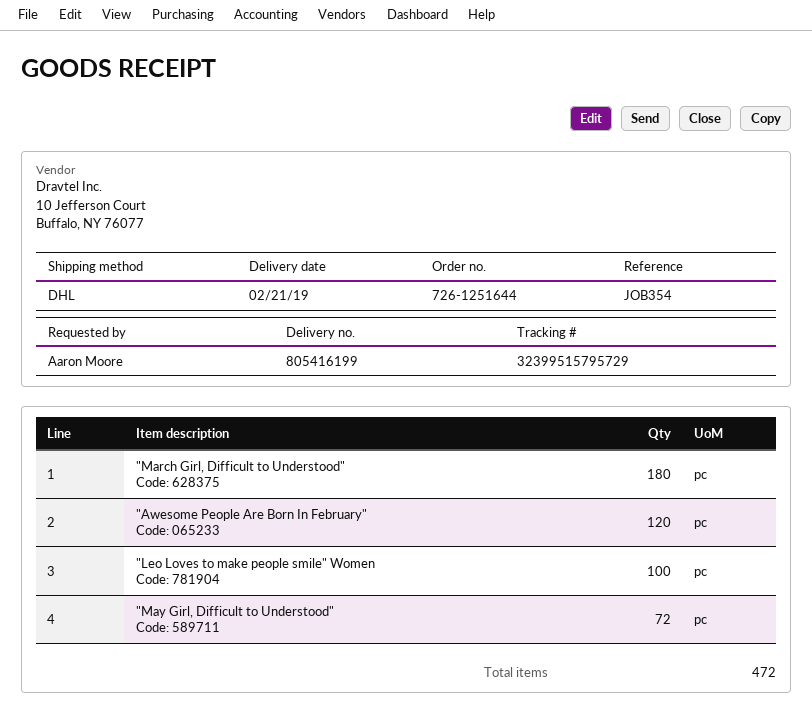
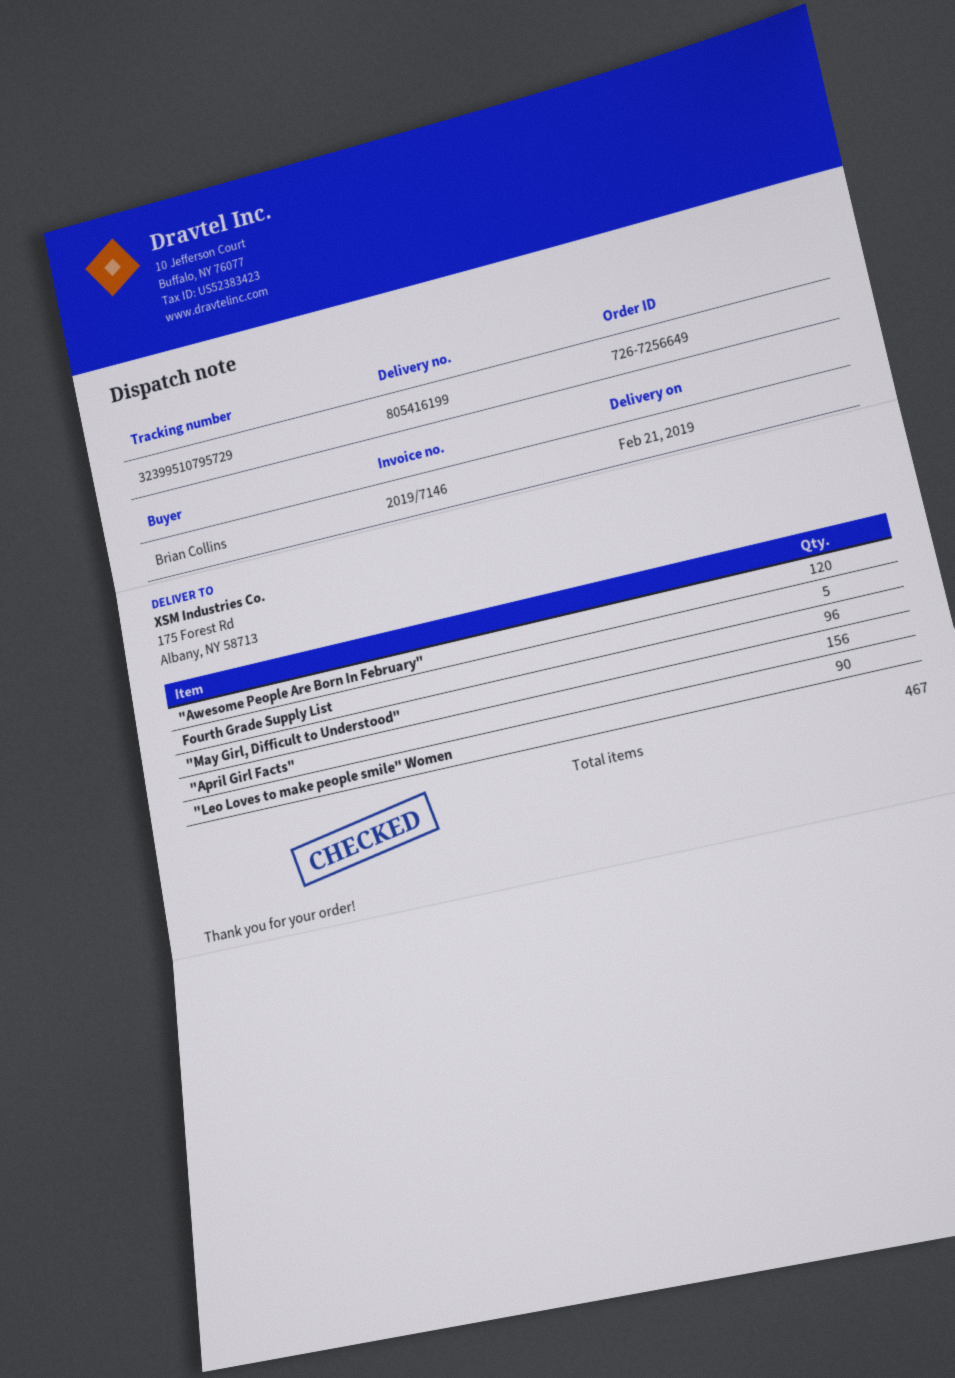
order number: 726-1251644 -> 726-7256649
ordered by: Aaron Moore -> Brian Collins
tracking number: 32399515795729 -> 32399510795729
"March Girl, Difficult to Understood": 180 -> none
"Leo Loves to make people smile" Women: 100 -> 90
"May Girl, Difficult to Understood": 72 -> 96
Fourth Grade Supply List: none -> 5
"April Girl Facts": none -> 156
total quantity: 472 -> 467

